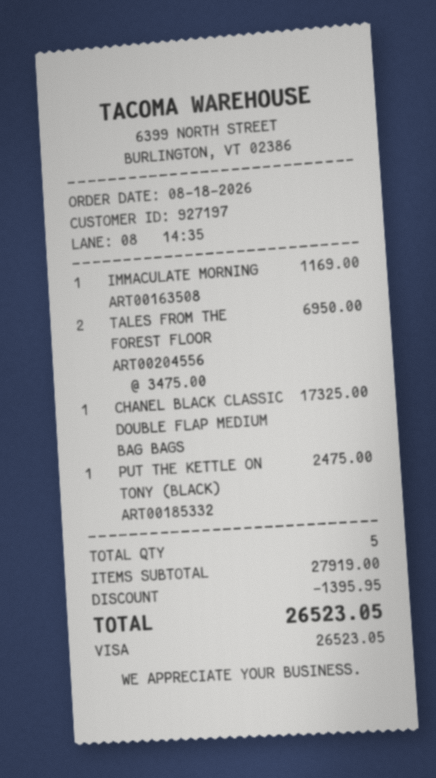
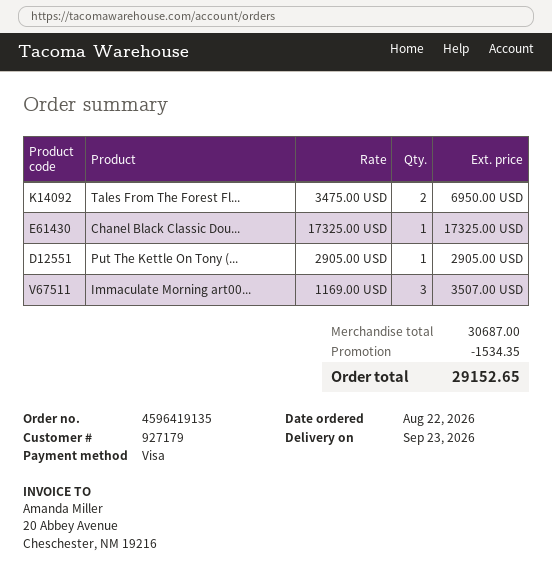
order date: 2026-08-18 -> 2026-08-22
customer number: 927197 -> 927179
IMMACULATE MORNING ART00163508: 1 x 1169.00 = 1169.00 -> 3 x 1169.00 = 3507.00
PUT THE KETTLE ON TONY (BLACK) ART00185332: 1 x 2475.00 = 2475.00 -> 1 x 2905.00 = 2905.00
subtotal: 27919.00 -> 30687.00
discount: 1395.95 -> 1534.35
total: 26523.05 -> 29152.65

